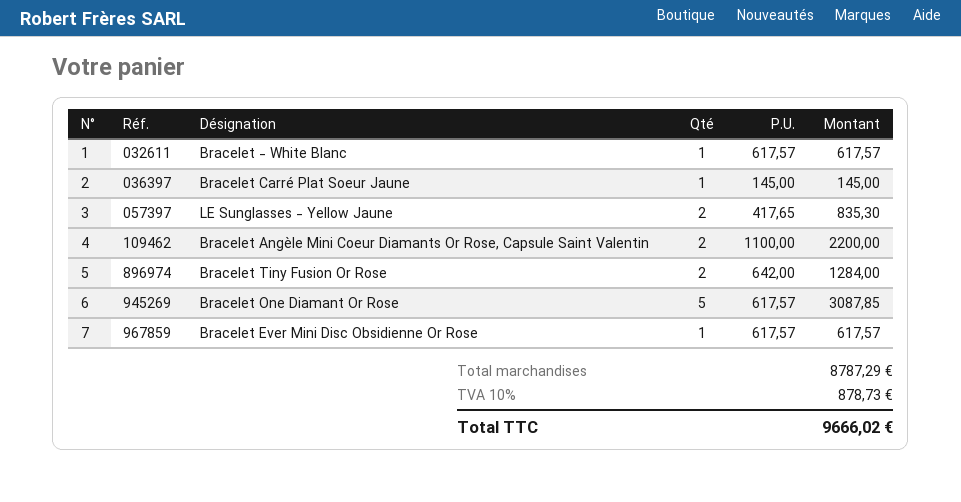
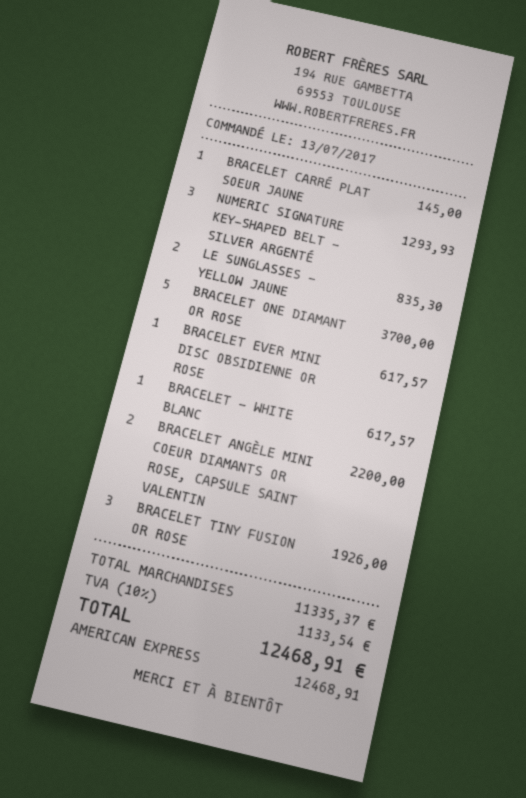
Bracelet Tiny Fusion Or Rose: 2 for 1284.00 -> 3 for 1926.00
Bracelet One Diamant Or Rose: 5 for 3087.85 -> 5 for 3700.00
NUMERIC SIGNATURE KEY-SHAPED BELT - SILVER ARGENTÉ: none -> 3 for 1293.93
subtotal: 8787.29 -> 11335.37
tax: 10% = 878.73 -> 10% = 1133.54
total: 9666.02 -> 12468.91

